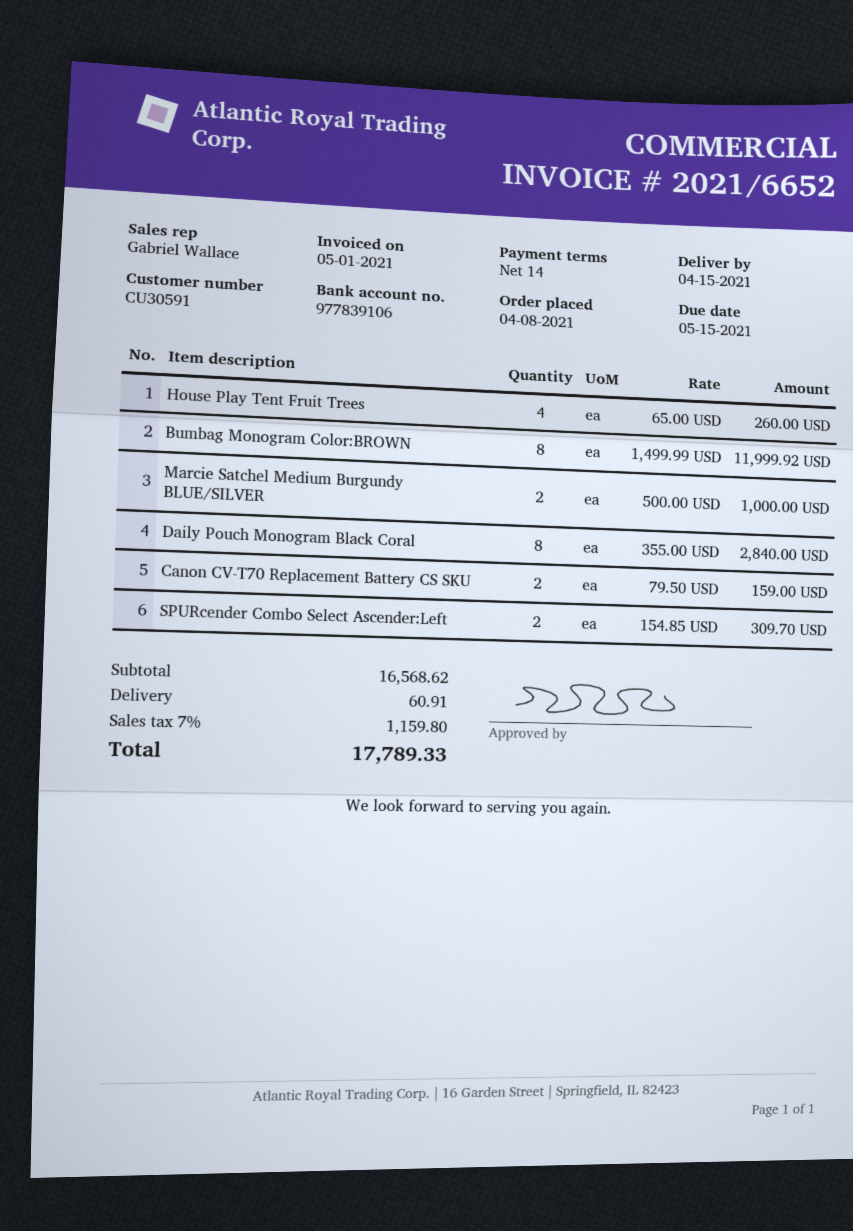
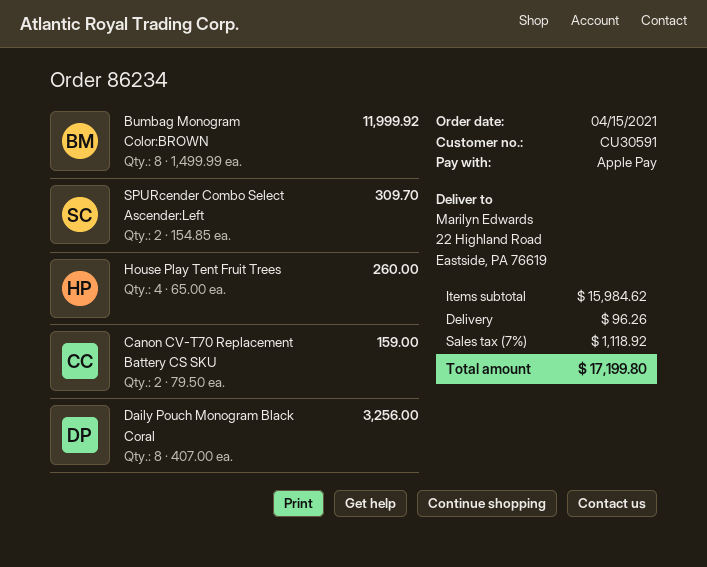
order date: 2021-04-08 -> 2021-04-15
Marcie Satchel Medium Burgundy BLUE/SILVER: 2 x 500.00 = 1000.00 -> none
Daily Pouch Monogram Black Coral: 8 x 355.00 = 2840.00 -> 8 x 407.00 = 3256.00
subtotal: 16568.62 -> 15984.62
shipping: 60.91 -> 96.26
tax: 7% = 1159.80 -> 7% = 1118.92
total: 17789.33 -> 17199.80

